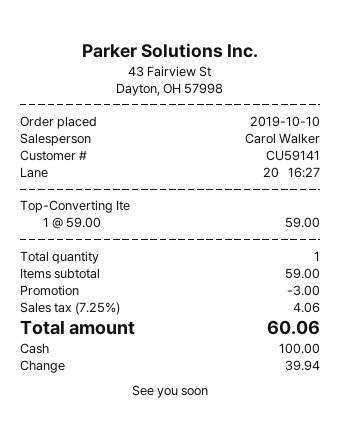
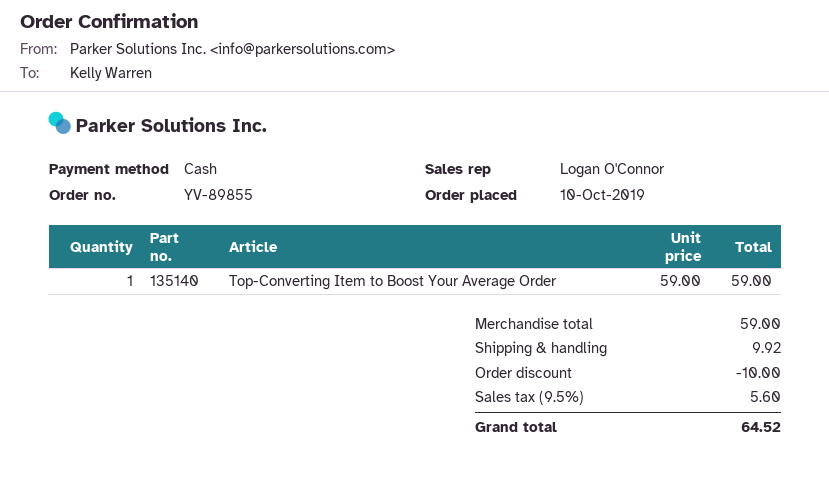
sales rep: Carol Walker -> Logan O'Connor
discount: 3.00 -> 10.00
shipping: none -> 9.92
tax: 7.25% = 4.06 -> 9.5% = 5.60
total: 60.06 -> 64.52

